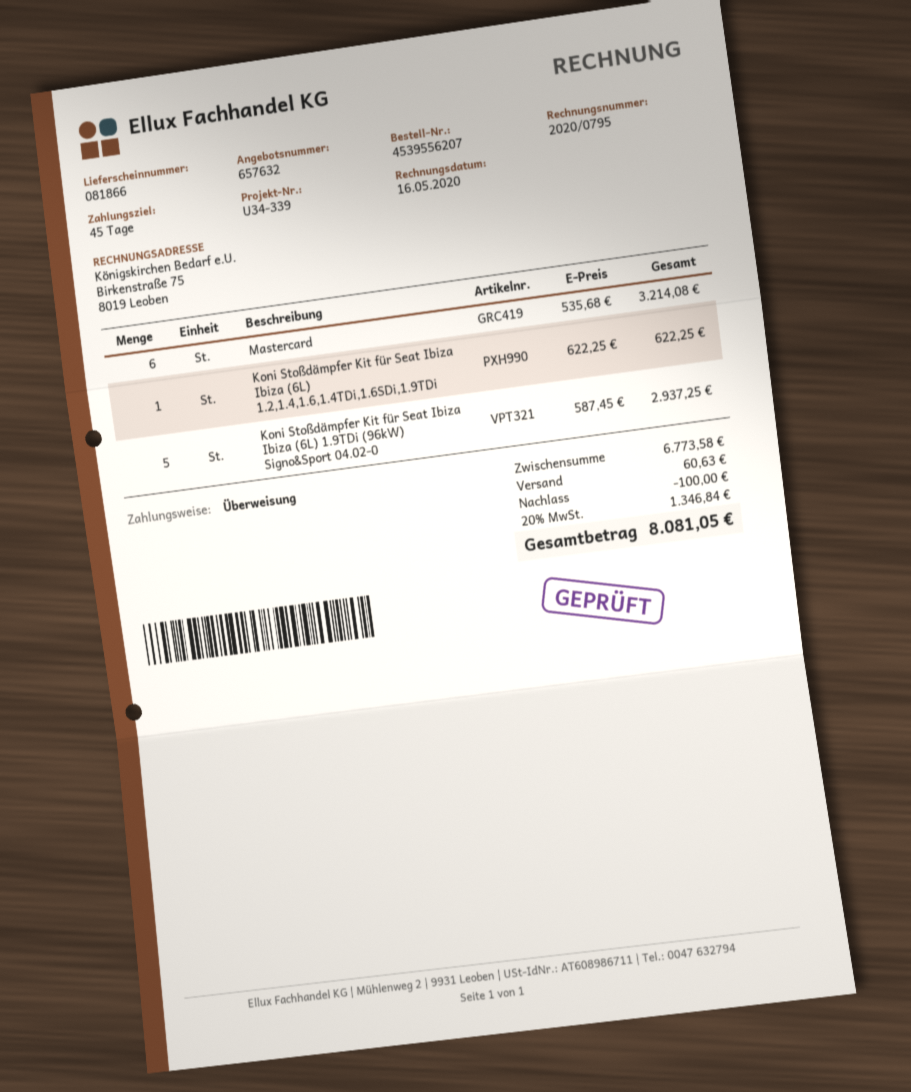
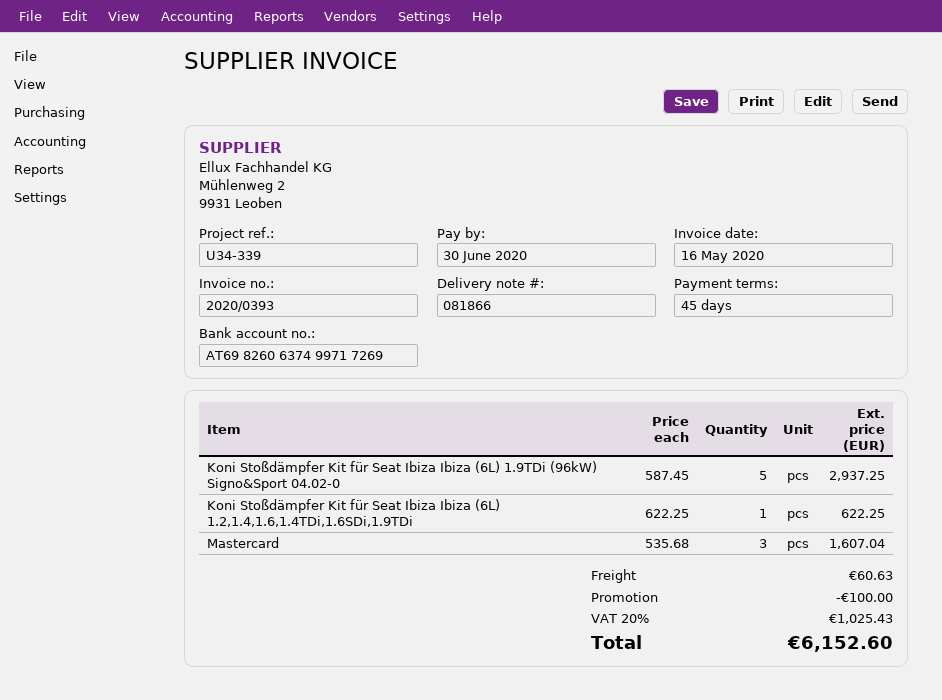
invoice number: 2020/0795 -> 2020/0393
Mastercard: 6 x 535.68 = 3214.08 -> 3 x 535.68 = 1607.04
tax: 20% = 1346.84 -> 20% = 1025.43
total: 8081.05 -> 6152.60

